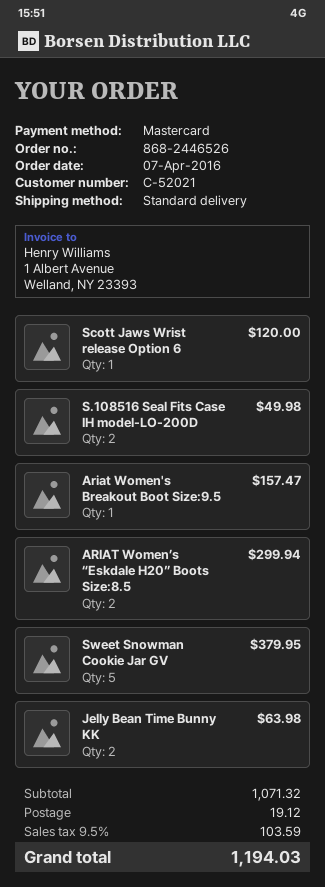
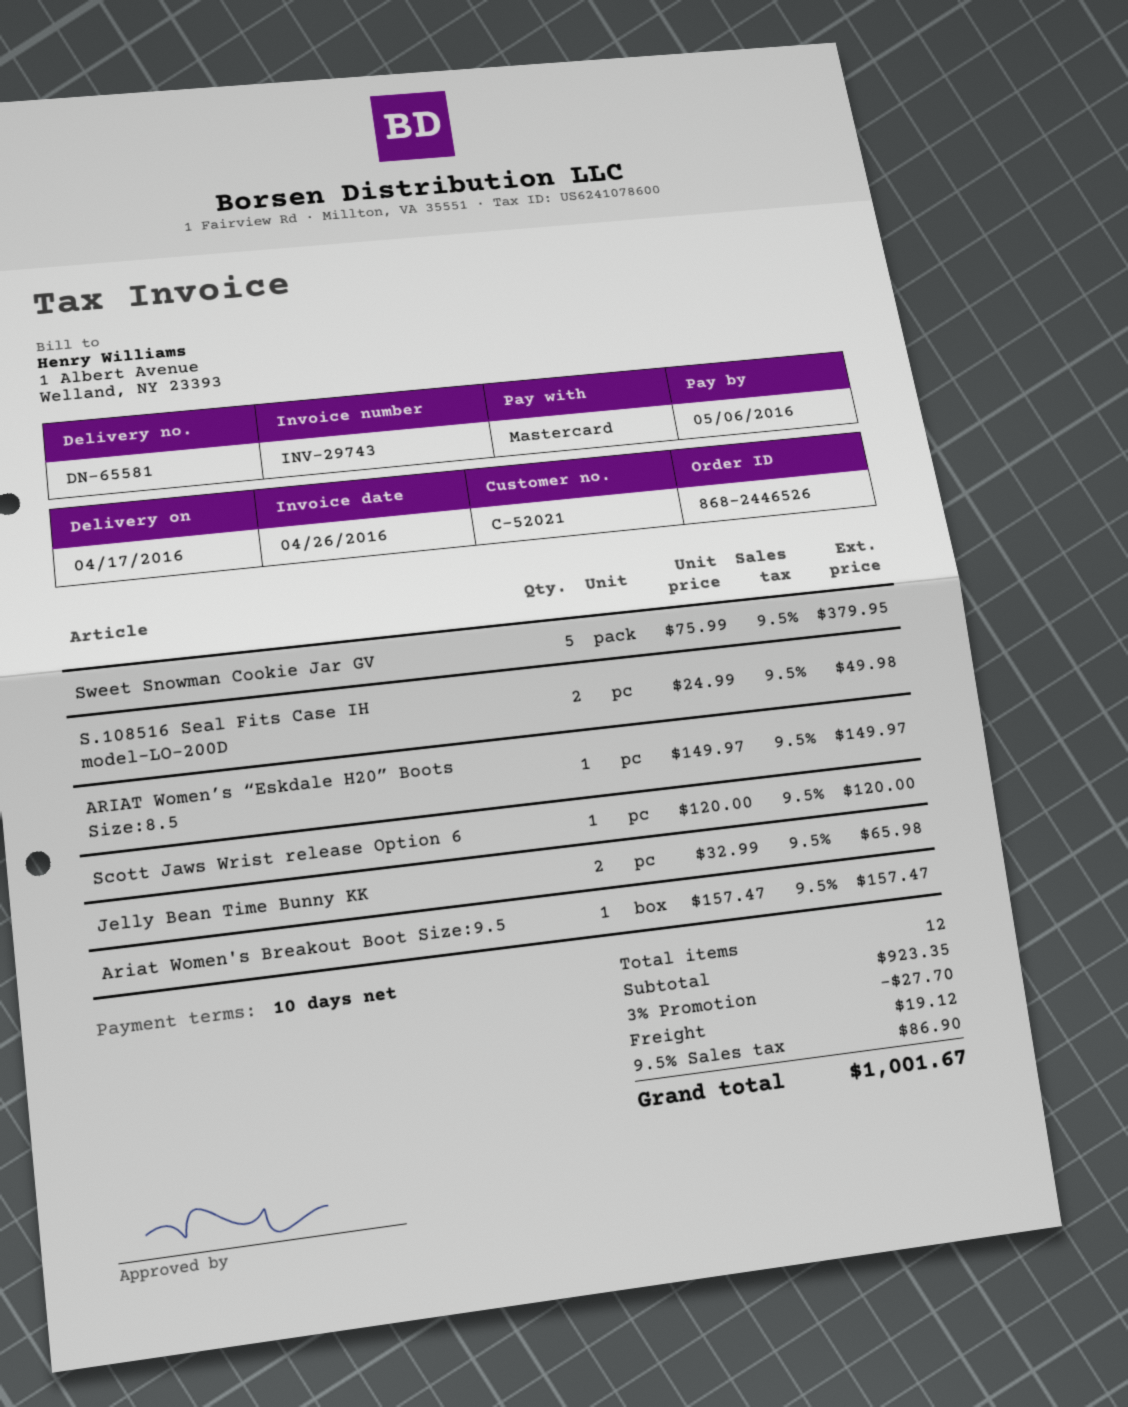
ARIAT Women’s “Eskdale H20” Boots Size:8.5: 2 for 299.94 -> 1 for 149.97
Jelly Bean Time Bunny KK: 2 for 63.98 -> 2 for 65.98
subtotal: 1071.32 -> 923.35
discount: none -> 3% = 27.70
tax: 9.5% = 103.59 -> 9.5% = 86.90
total: 1194.03 -> 1001.67

